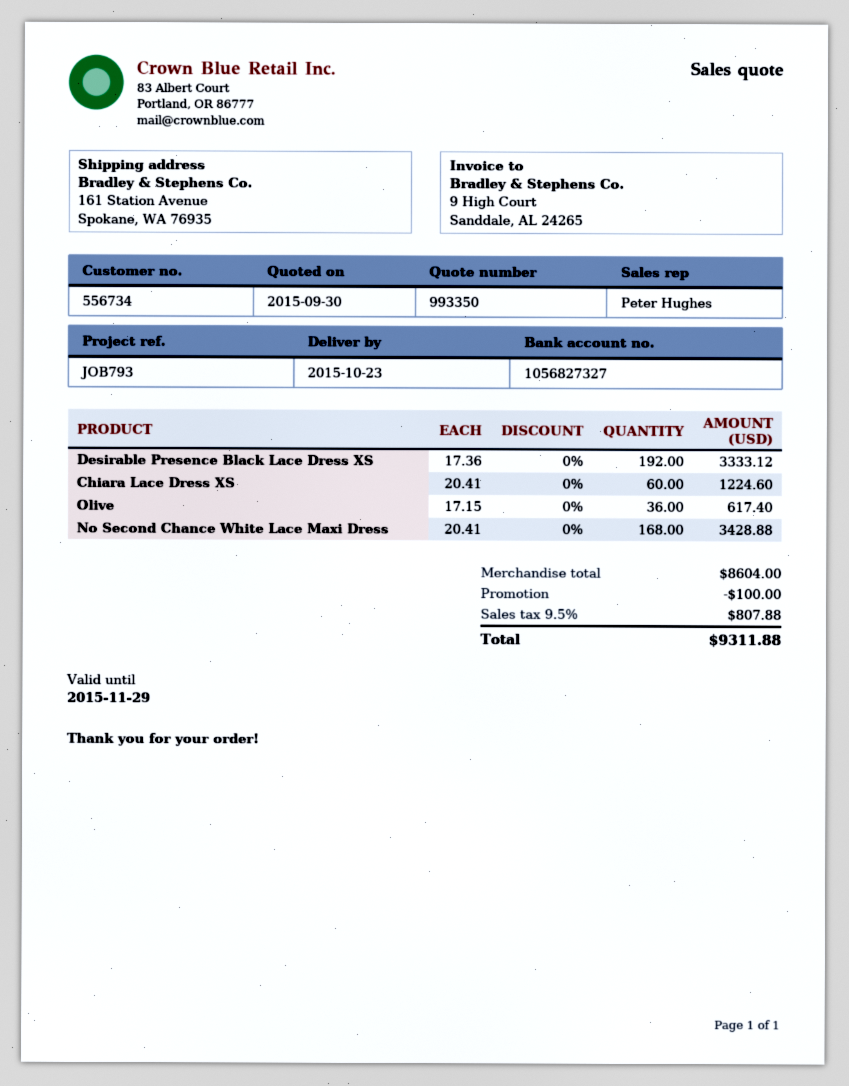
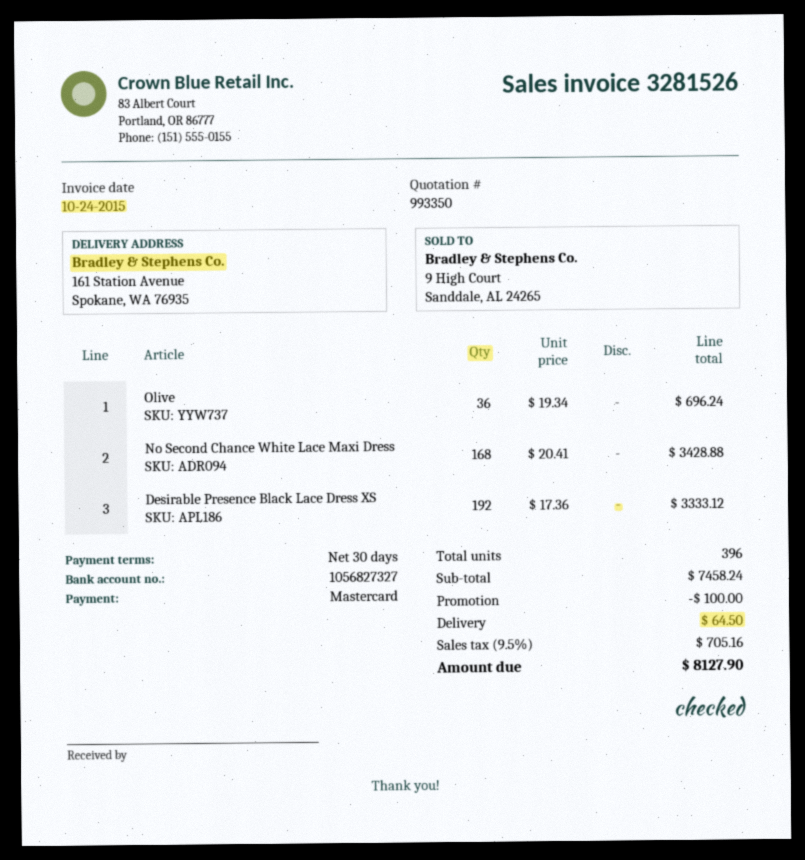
Chiara Lace Dress XS: 60 x 20.41 = 1224.60 -> none
Olive: 36 x 17.15 = 617.40 -> 36 x 19.34 = 696.24
subtotal: 8604.00 -> 7458.24
shipping: none -> 64.50
tax: 9.5% = 807.88 -> 9.5% = 705.16
total: 9311.88 -> 8127.90

